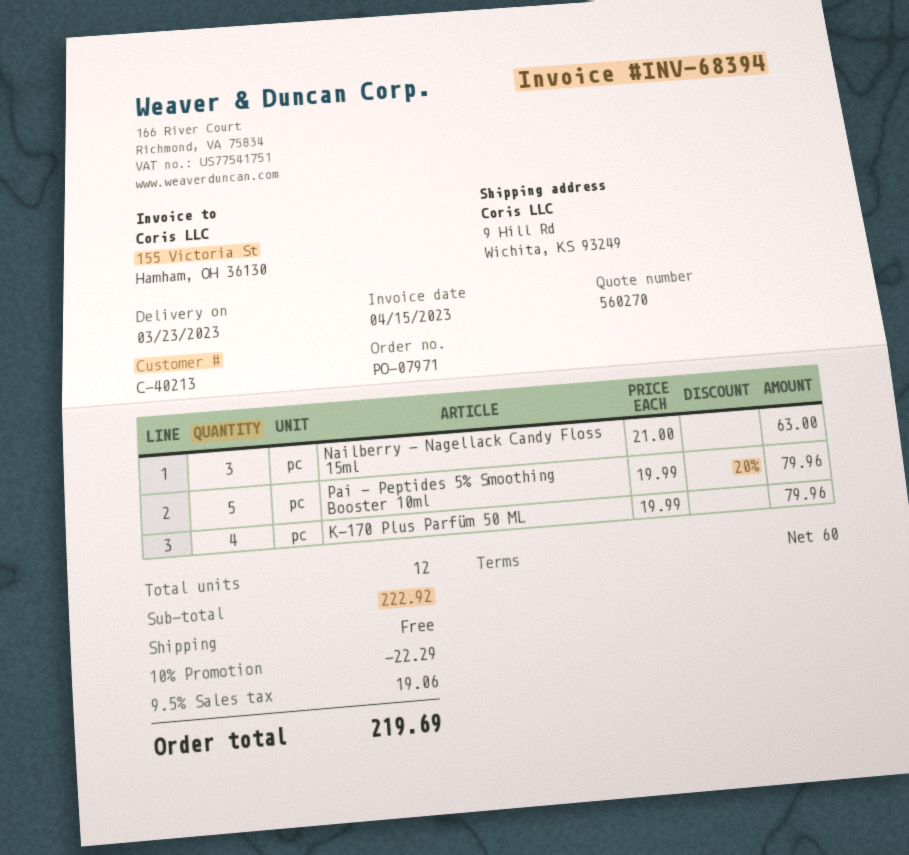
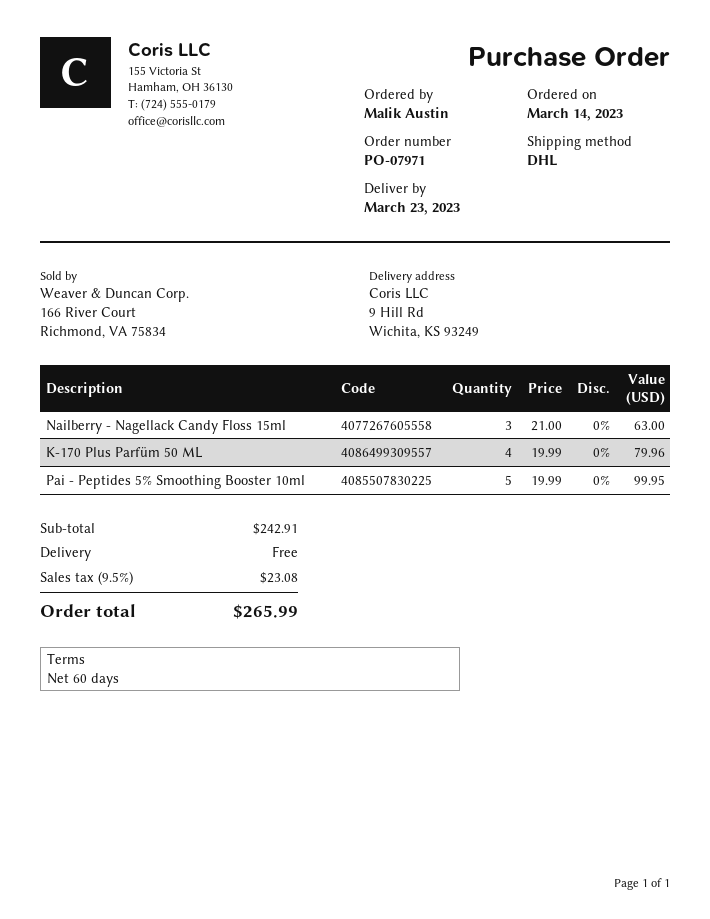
Pai - Peptides 5% Smoothing Booster 10ml: 5 x 19.99 - 20% = 79.96 -> 5 x 19.99 = 99.95
subtotal: 222.92 -> 242.91
discount: 10% = 22.29 -> none
tax: 9.5% = 19.06 -> 9.5% = 23.08
total: 219.69 -> 265.99

